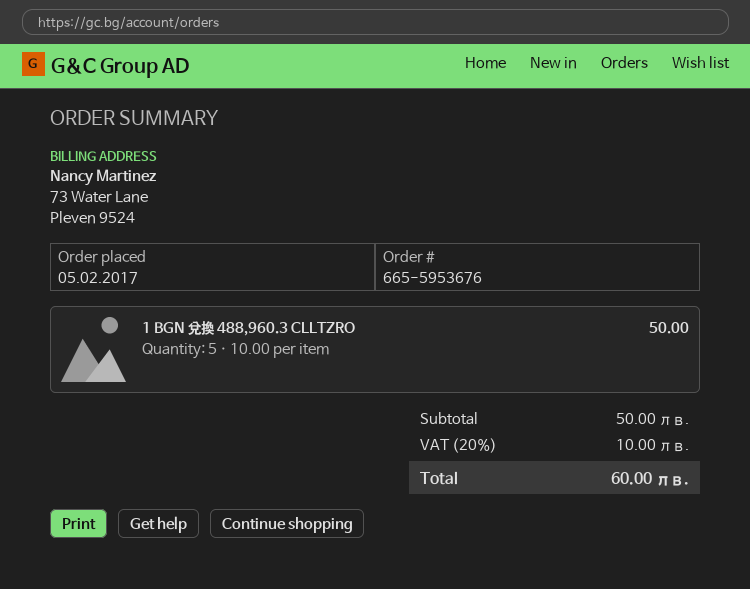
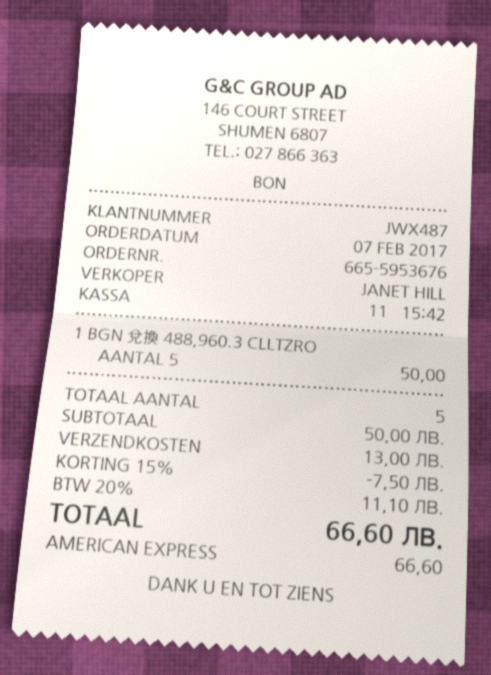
order date: 2017-02-05 -> 2017-02-07
discount: none -> 15% = 7.50
shipping: none -> 13.00
tax: 20% = 10.00 -> 20% = 11.10
total: 60.00 -> 66.60

